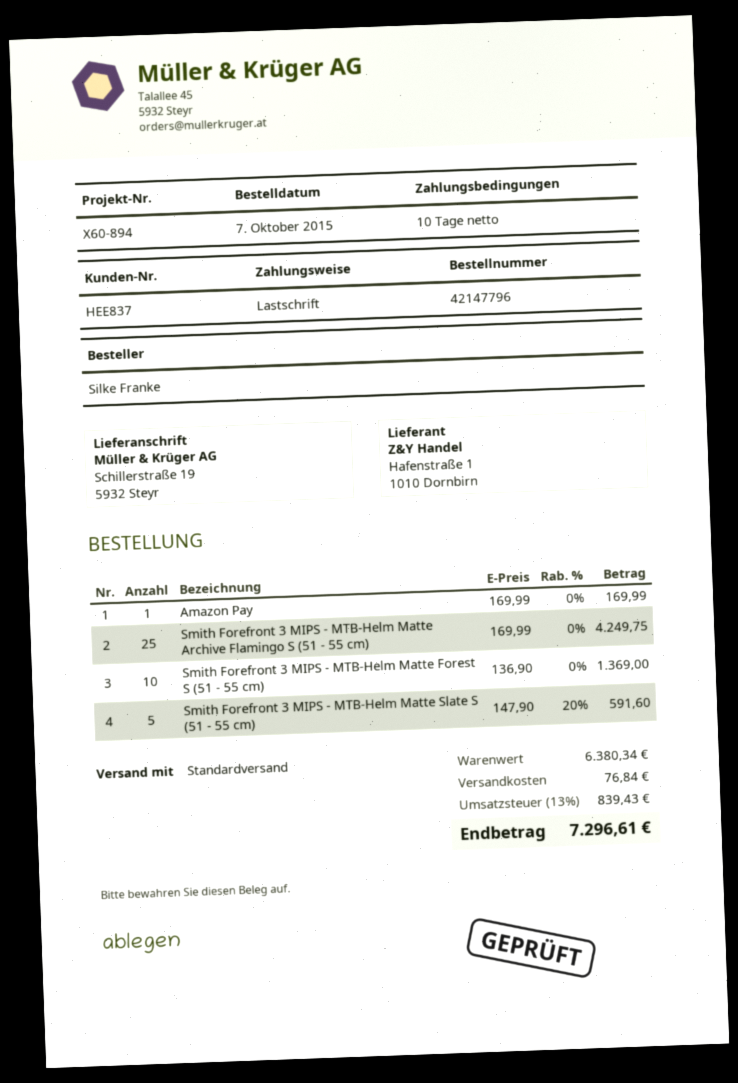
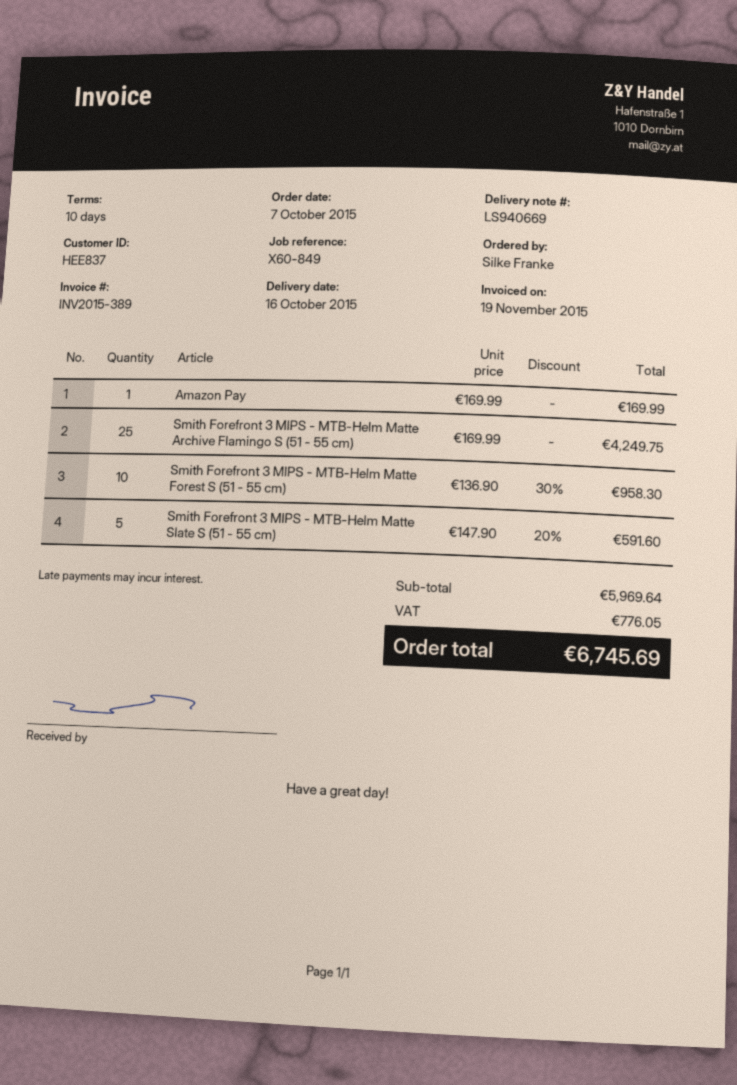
reference: X60-894 -> X60-849
Smith Forefront 3 MIPS - MTB-Helm Matte Forest S (51 - 55 cm): 10 x 136.90 = 1369.00 -> 10 x 136.90 - 30% = 958.30
subtotal: 6380.34 -> 5969.64
shipping: 76.84 -> none
tax: 839.43 -> 776.05
total: 7296.61 -> 6745.69

